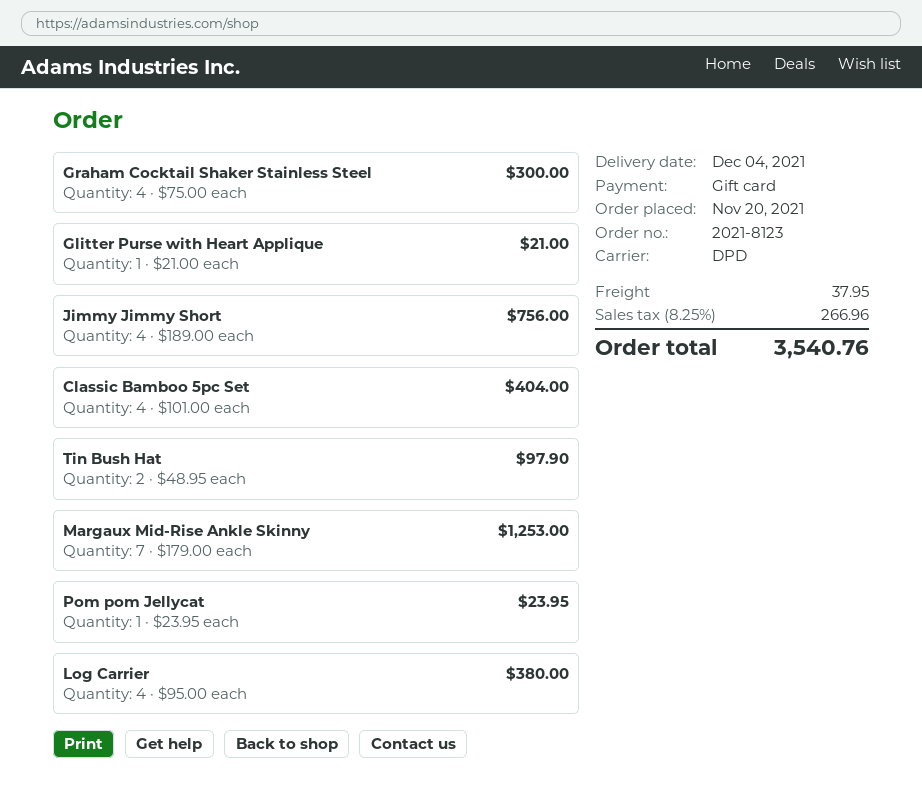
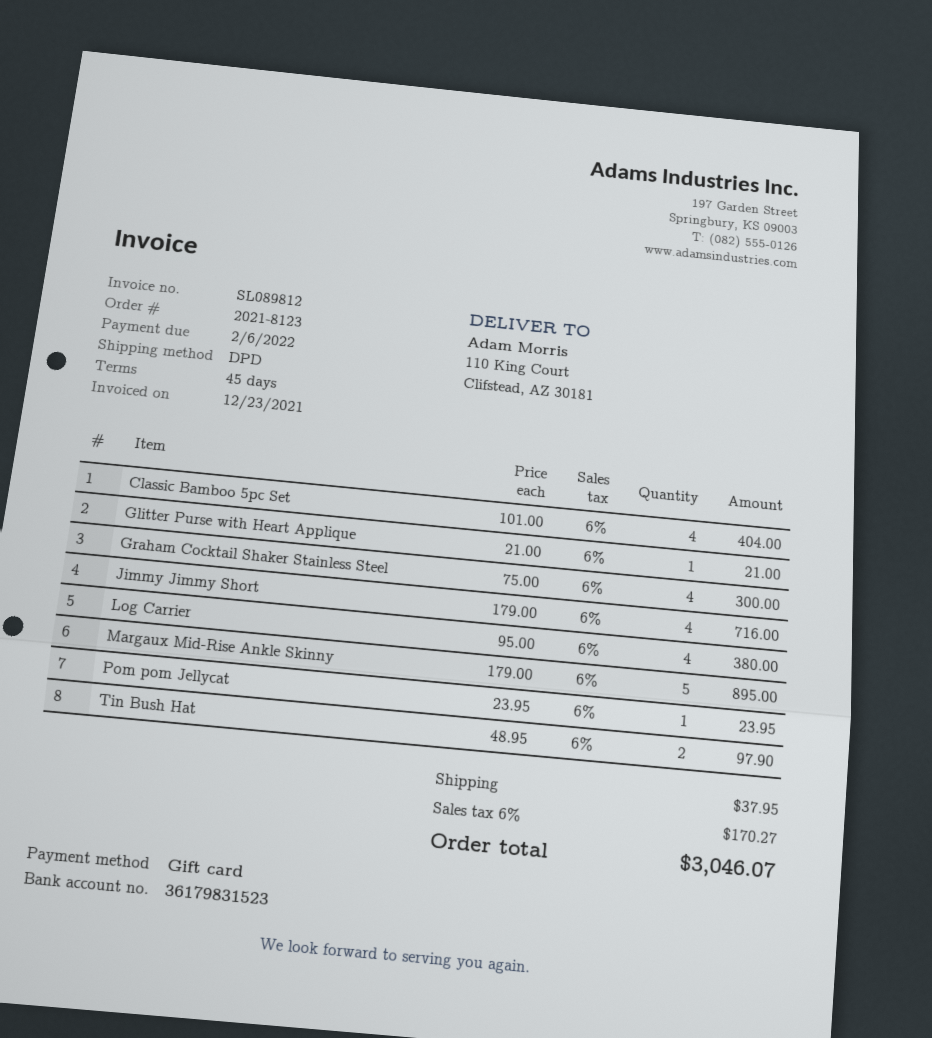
Jimmy Jimmy Short: 4 x 189.00 = 756.00 -> 4 x 179.00 = 716.00
Margaux Mid-Rise Ankle Skinny: 7 x 179.00 = 1253.00 -> 5 x 179.00 = 895.00
tax: 8.25% = 266.96 -> 6% = 170.27
total: 3540.76 -> 3046.07

